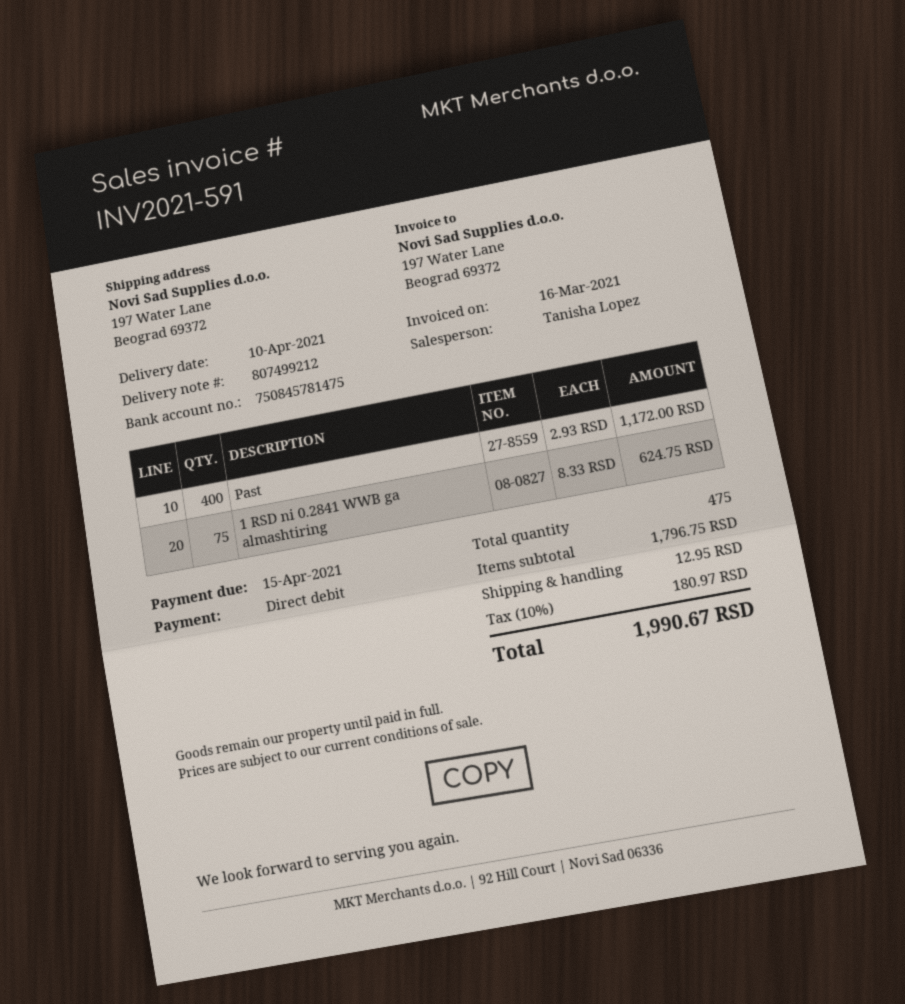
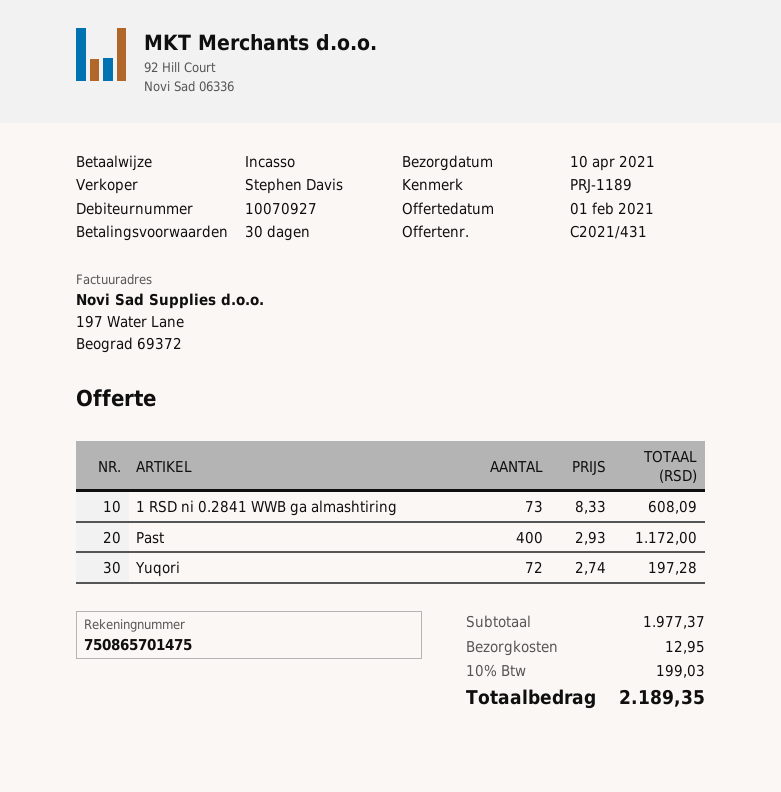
sales rep: Tanisha Lopez -> Stephen Davis
bank account: 750845781475 -> 750865701475
1 RSD ni 0.2841 WWB ga almashtiring: 75 x 8.33 = 624.75 -> 73 x 8.33 = 608.09
Yuqori: none -> 72 x 2.74 = 197.28
subtotal: 1796.75 -> 1977.37
tax: 10% = 180.97 -> 10% = 199.03
total: 1990.67 -> 2189.35

